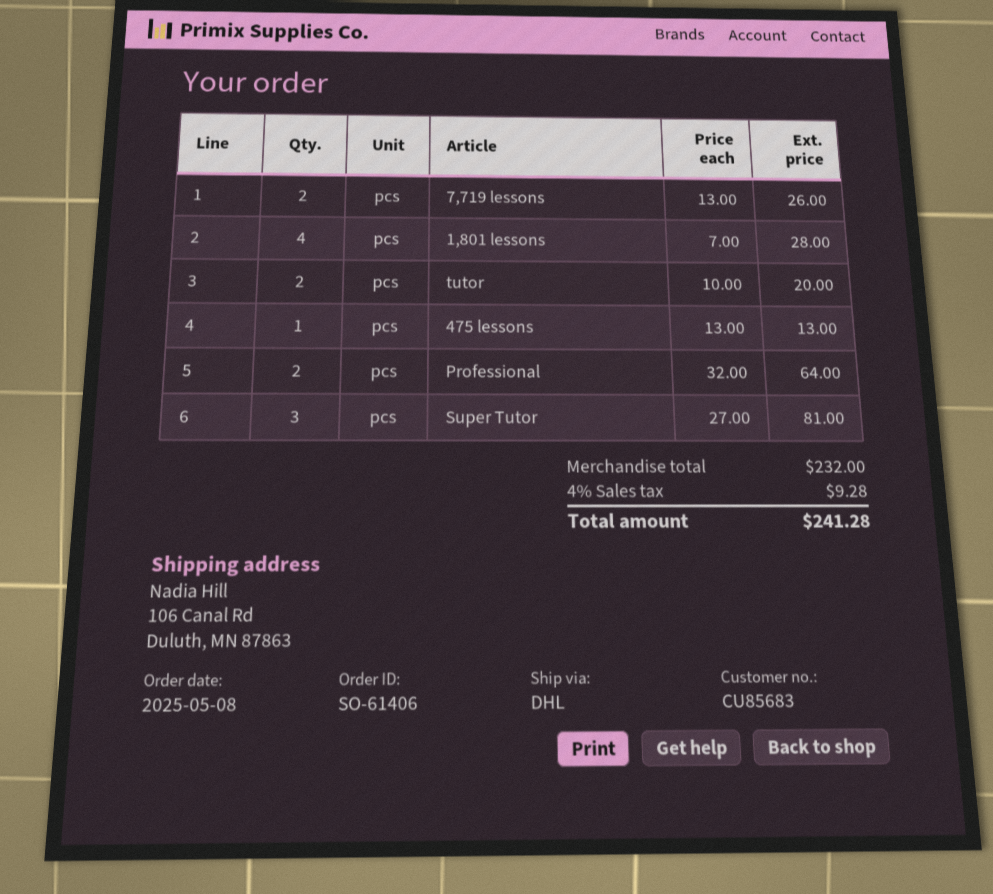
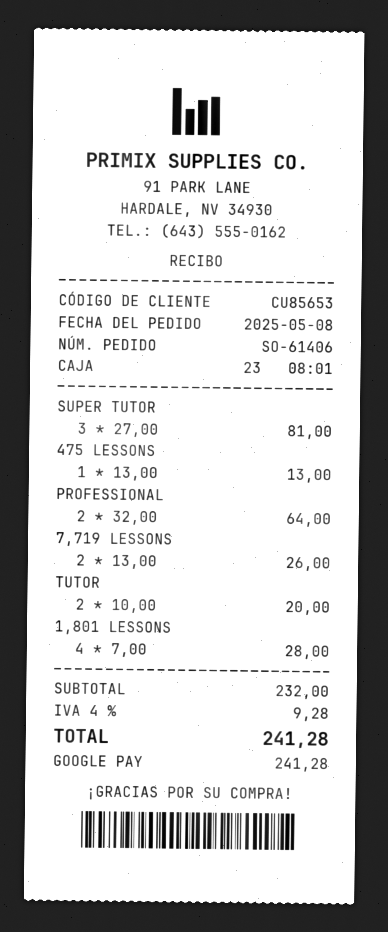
customer number: CU85683 -> CU85653

